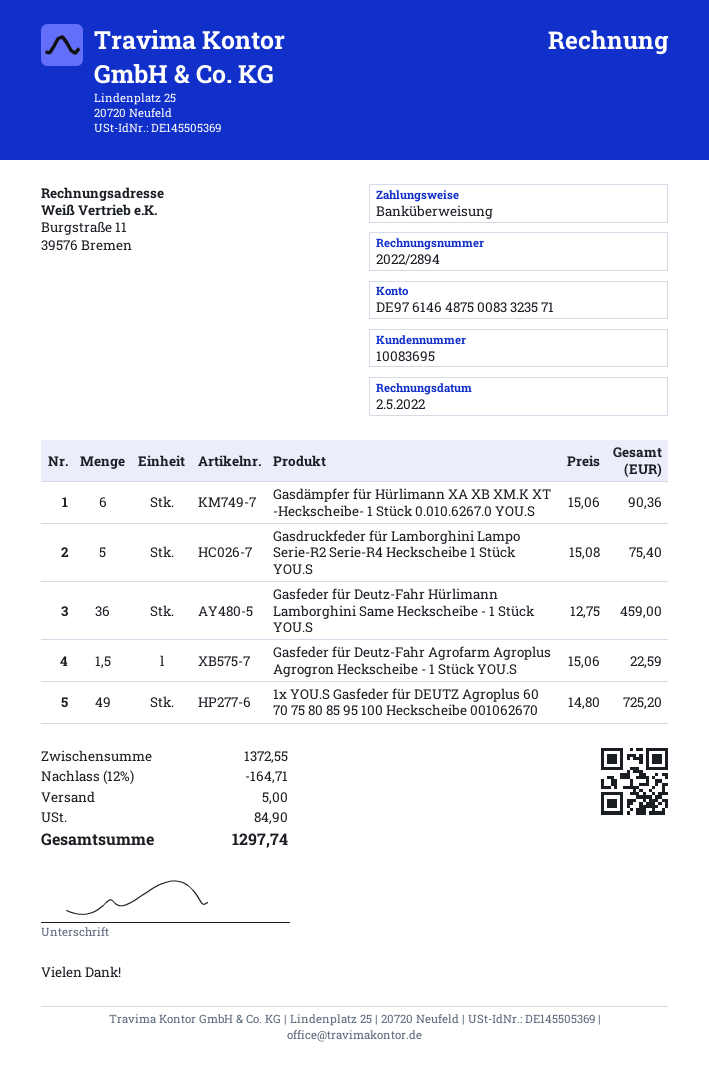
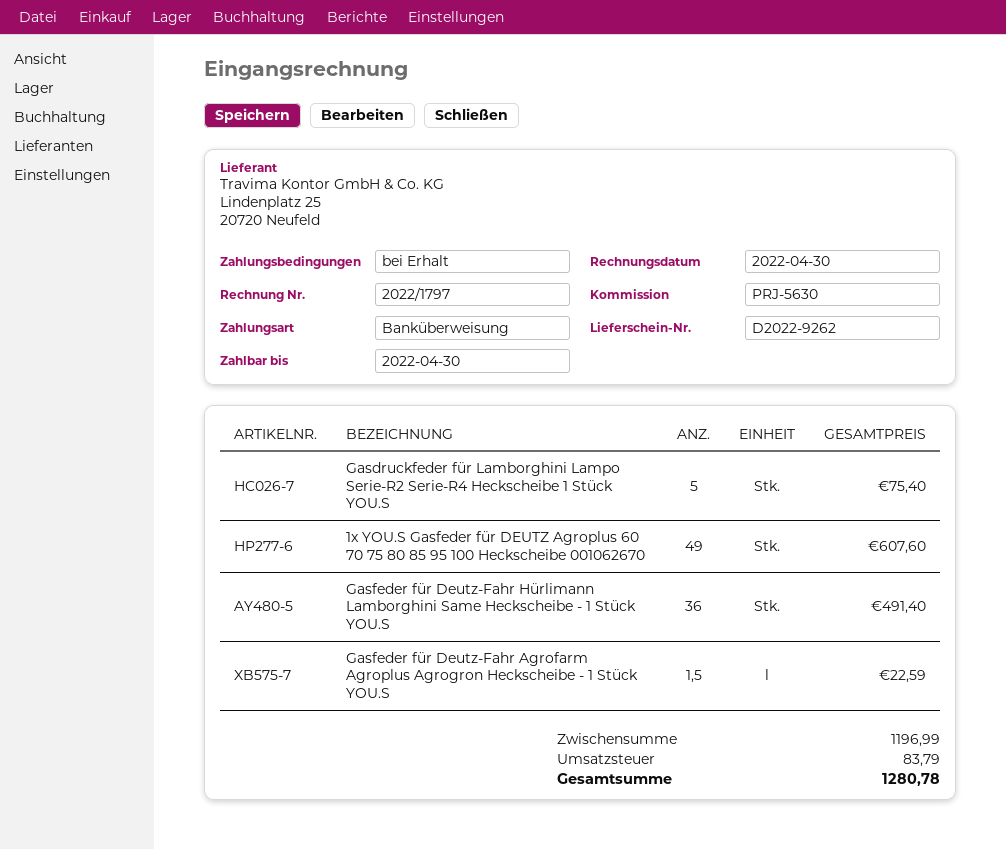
invoice number: 2022/2894 -> 2022/1797
invoice date: 2022-05-02 -> 2022-04-30
Gasdämpfer für Hürlimann XA XB XM.K XT -Heckscheibe- 1 Stück 0.010.6267.0 YOU.S: 6 for 90.36 -> none
Gasfeder für Deutz-Fahr Hürlimann Lamborghini Same Heckscheibe - 1 Stück YOU.S: 36 for 459.00 -> 36 for 491.40
1x YOU.S Gasfeder für DEUTZ Agroplus 60 70 75 80 85 95 100 Heckscheibe 001062670: 49 for 725.20 -> 49 for 607.60
subtotal: 1372.55 -> 1196.99
discount: 12% = 164.71 -> none
shipping: 5.00 -> none
tax: 84.90 -> 83.79
total: 1297.74 -> 1280.78

